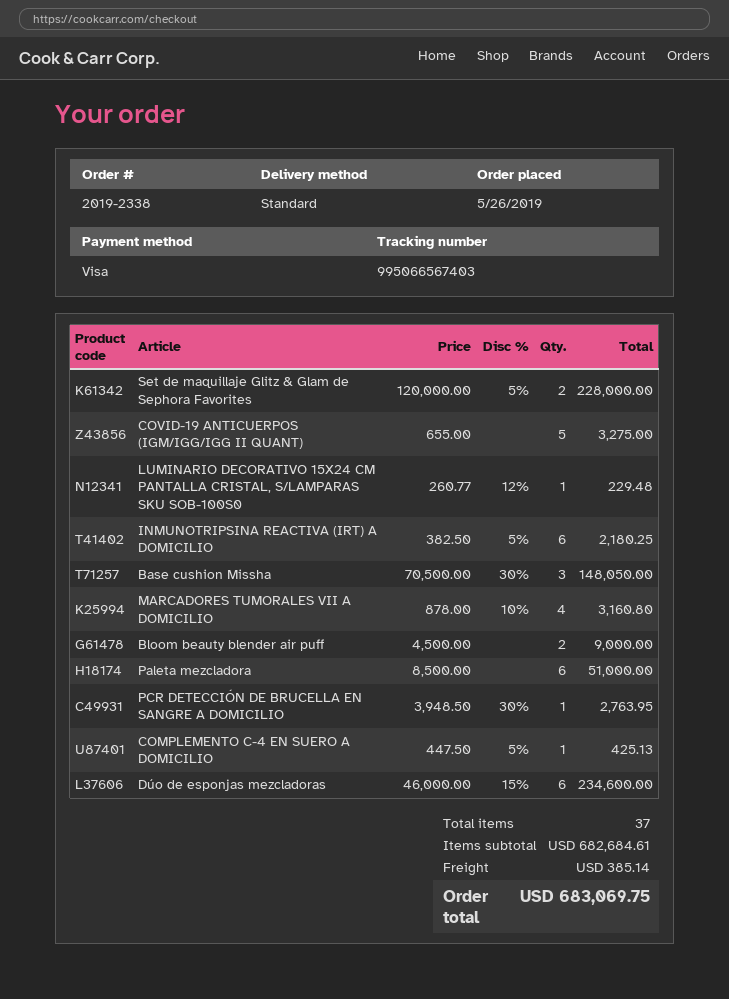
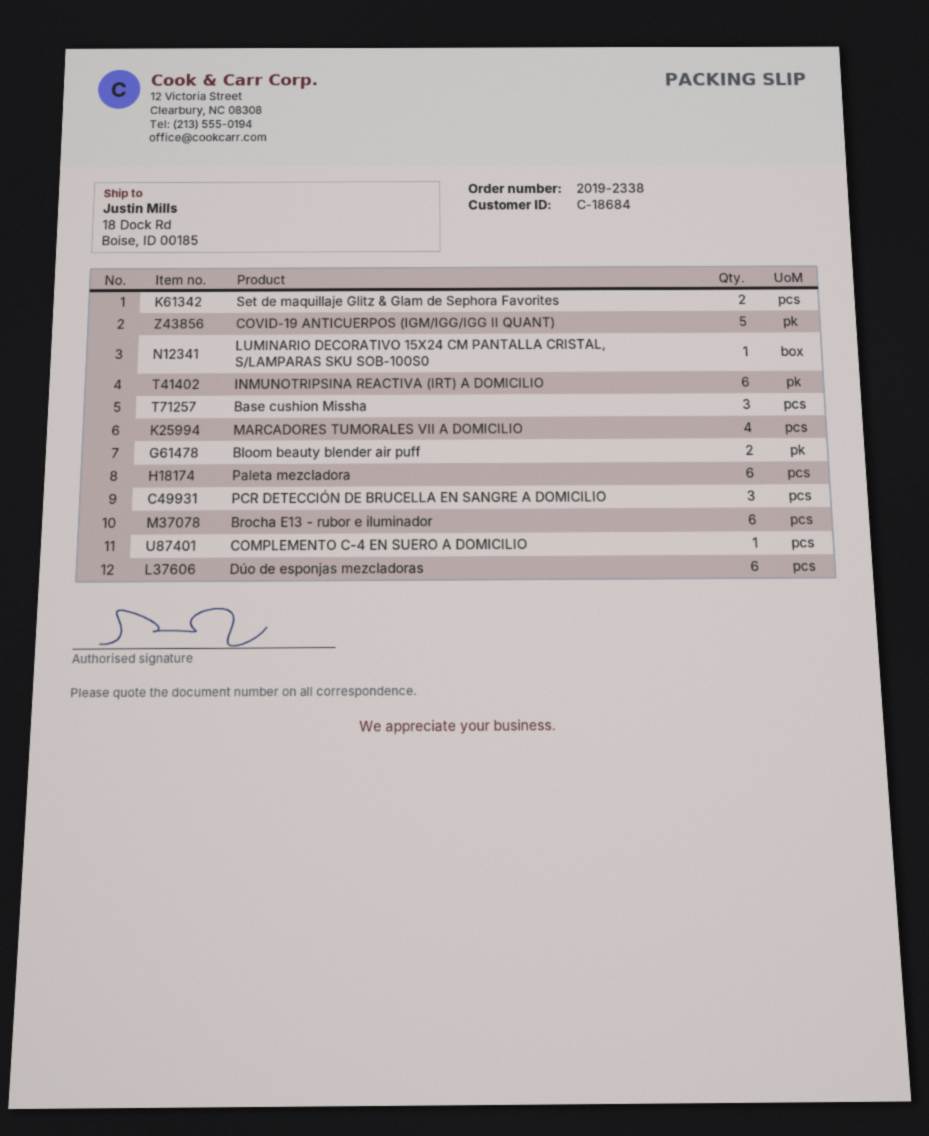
PCR DETECCIÓN DE BRUCELLA EN SANGRE A DOMICILIO: 1 -> 3
Brocha E13 - rubor e iluminador: none -> 6

